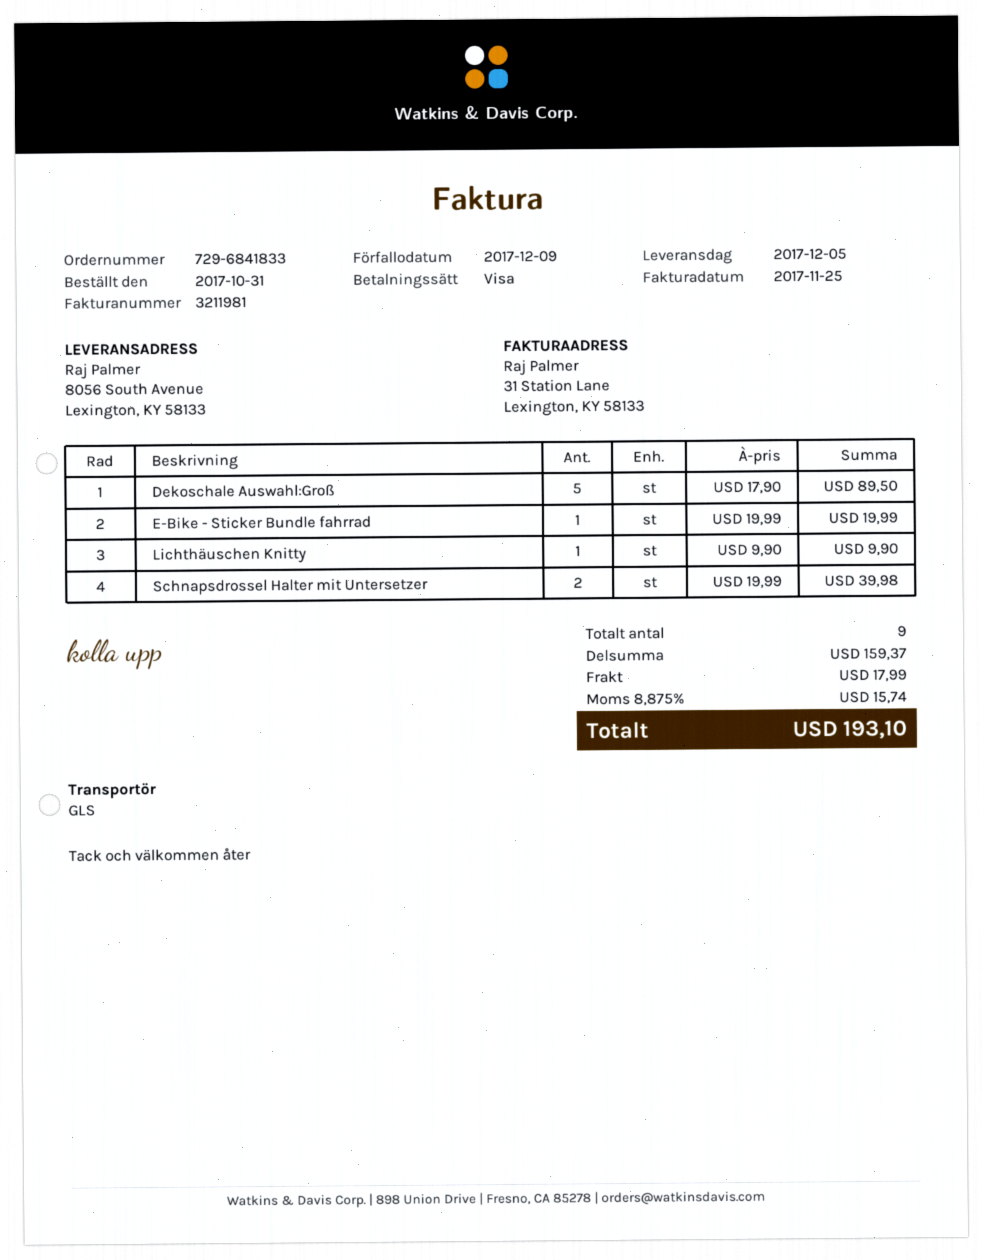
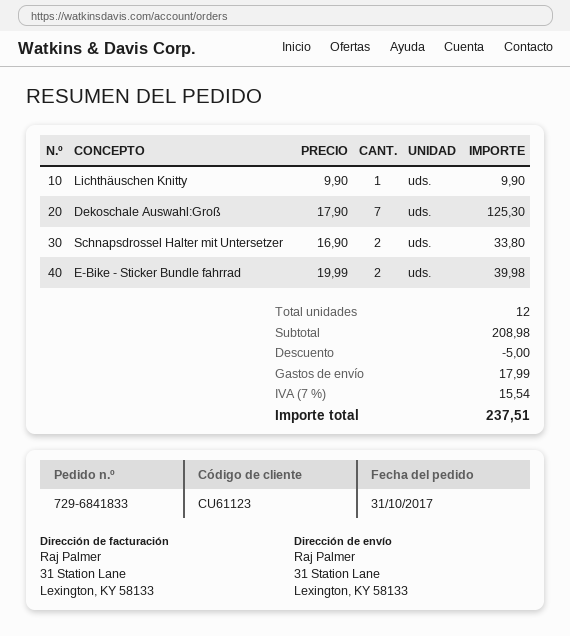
ship to: 8056 South Avenue, Lexington, KY 58133 -> 31 Station Lane, Lexington, KY 58133
Dekoschale Auswahl:Groß: 5 x 17.90 = 89.50 -> 7 x 17.90 = 125.30
E-Bike - Sticker Bundle fahrrad: 1 x 19.99 = 19.99 -> 2 x 19.99 = 39.98
Schnapsdrossel Halter mit Untersetzer: 2 x 19.99 = 39.98 -> 2 x 16.90 = 33.80
total quantity: 9 -> 12
subtotal: 159.37 -> 208.98
discount: none -> 5.00
tax: 8.875% = 15.74 -> 7% = 15.54
total: 193.10 -> 237.51

